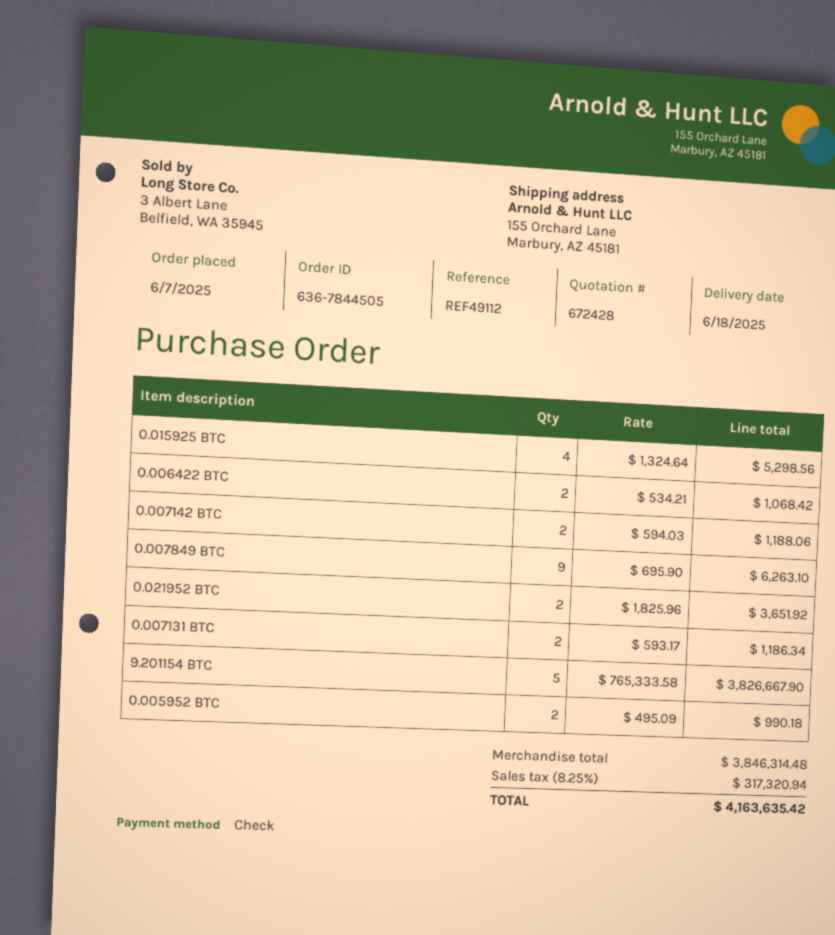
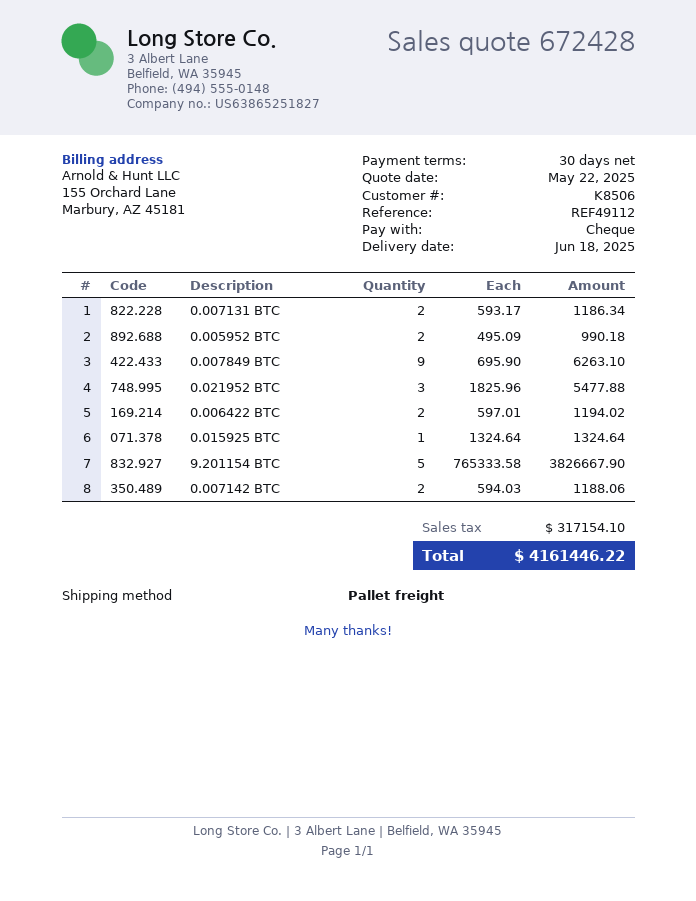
0.015925 BTC: 4 x 1324.64 = 5298.56 -> 1 x 1324.64 = 1324.64
0.006422 BTC: 2 x 534.21 = 1068.42 -> 2 x 597.01 = 1194.02
0.021952 BTC: 2 x 1825.96 = 3651.92 -> 3 x 1825.96 = 5477.88
tax: 317320.94 -> 317154.10
total: 4163635.42 -> 4161446.22

